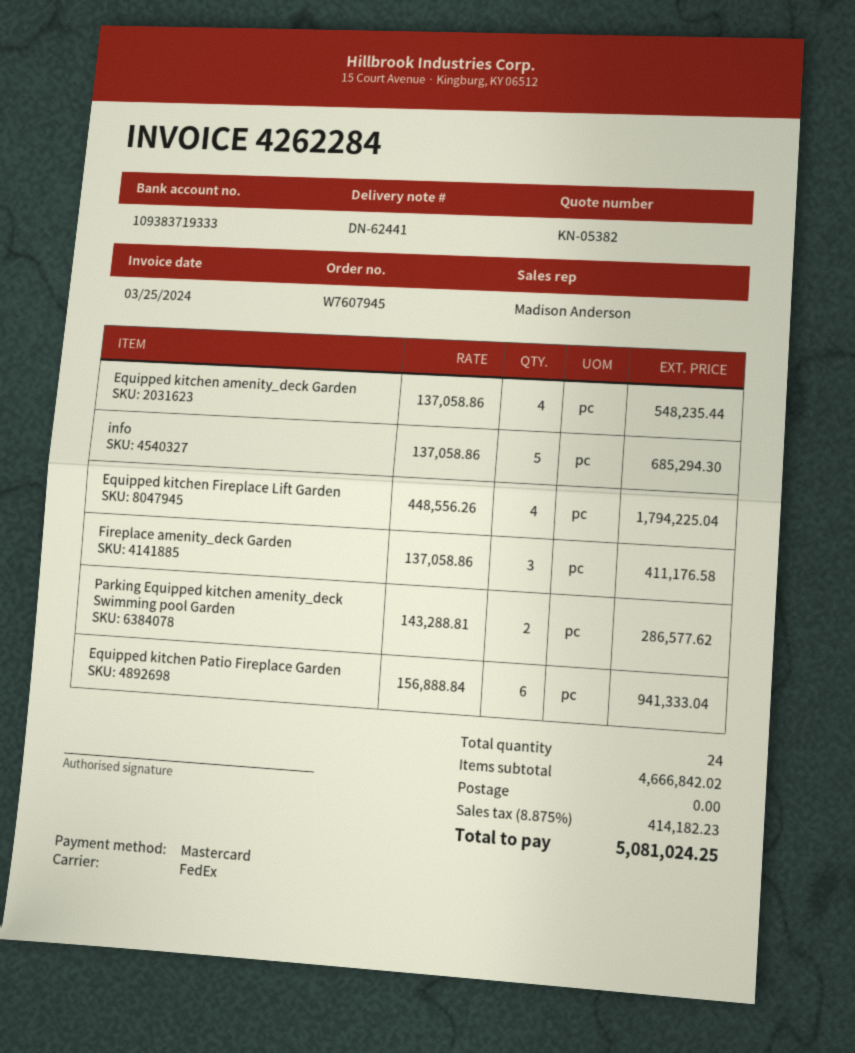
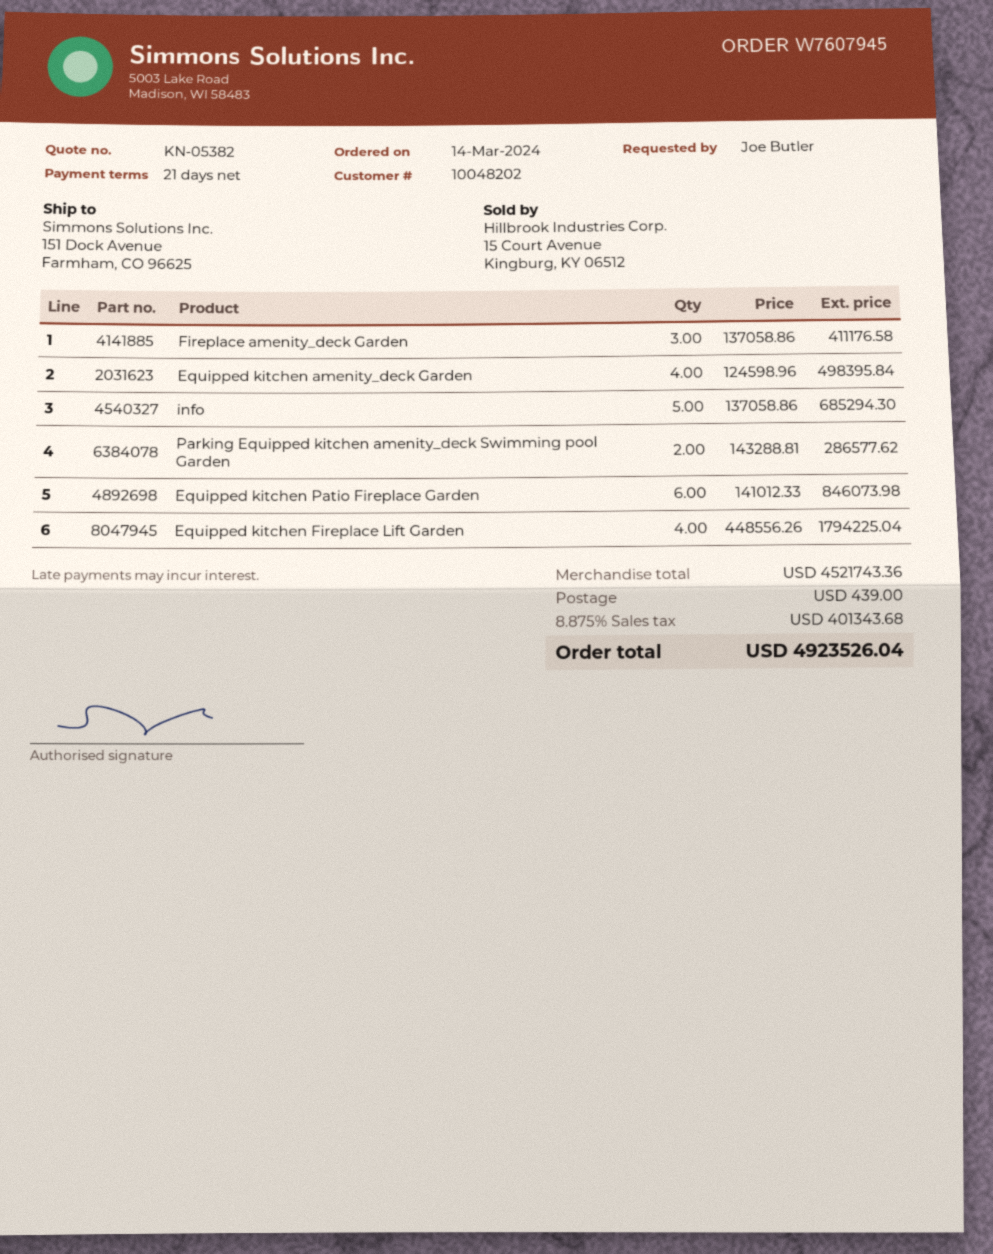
Equipped kitchen amenity_deck Garden: 4 x 137058.86 = 548235.44 -> 4 x 124598.96 = 498395.84
Equipped kitchen Patio Fireplace Garden: 6 x 156888.84 = 941333.04 -> 6 x 141012.33 = 846073.98
subtotal: 4666842.02 -> 4521743.36
shipping: 0.00 -> 439.00
tax: 8.875% = 414182.23 -> 8.875% = 401343.68
total: 5081024.25 -> 4923526.04

